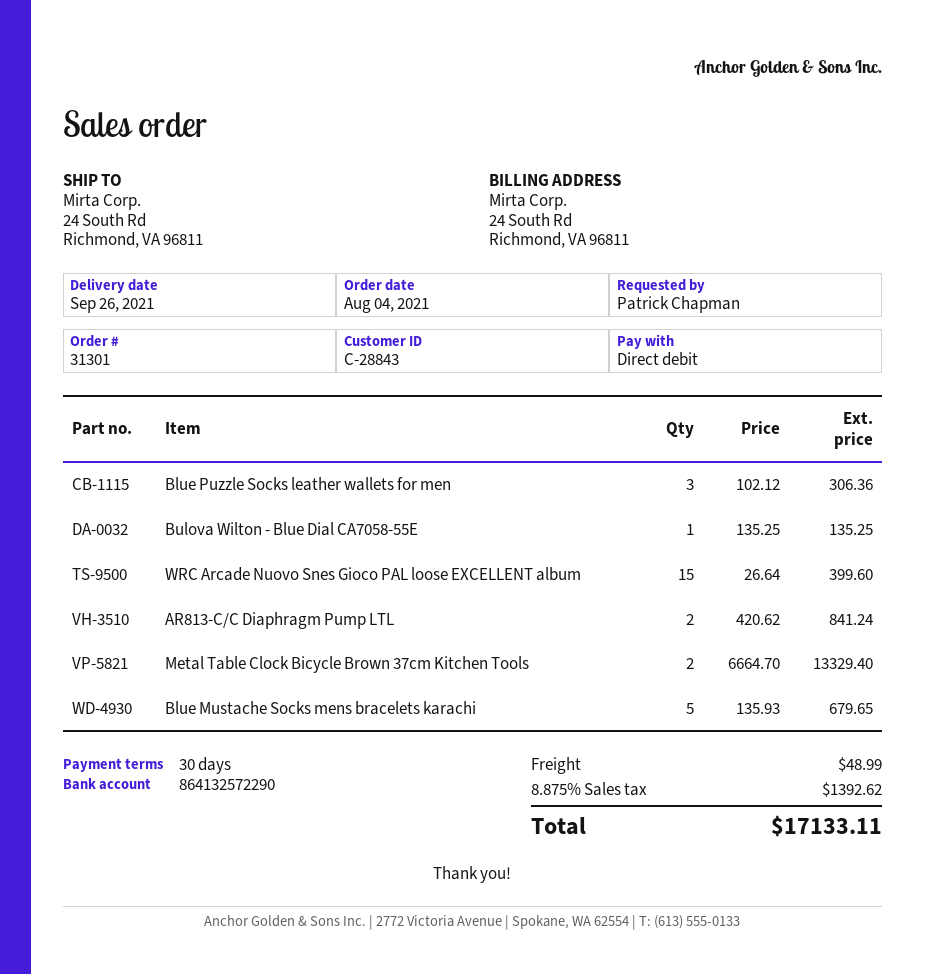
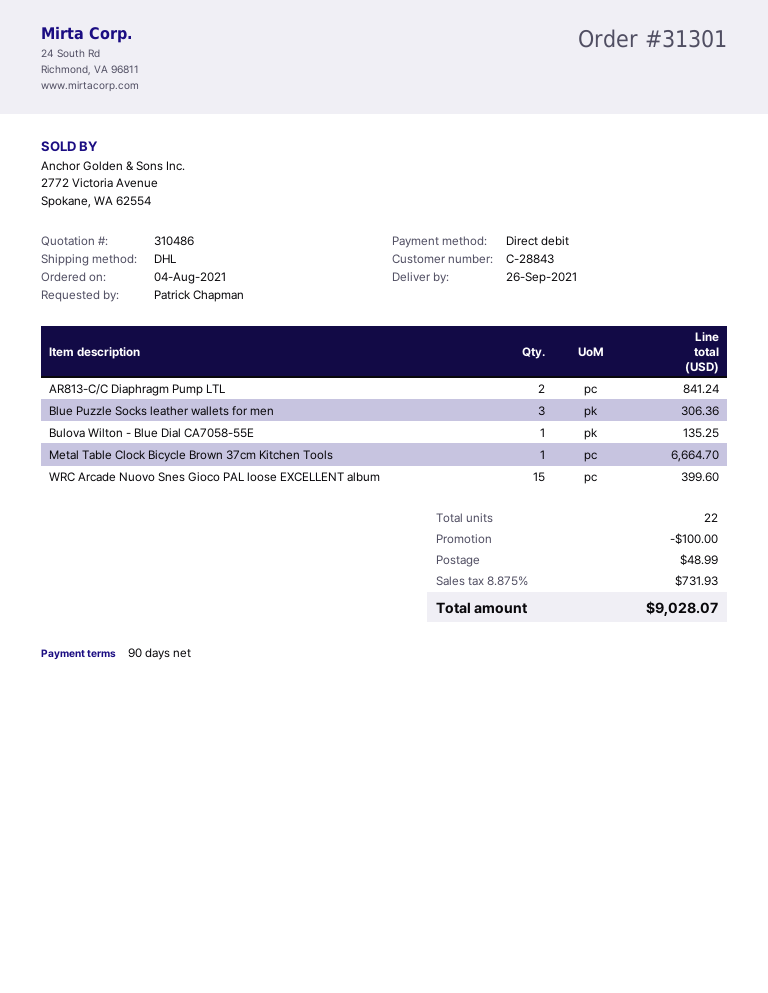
payment terms: 30 days -> 90 days
Metal Table Clock Bicycle Brown 37cm Kitchen Tools: 2 for 13329.40 -> 1 for 6664.70
Blue Mustache Socks mens bracelets karachi: 5 for 679.65 -> none
discount: none -> 100.00
tax: 8.875% = 1392.62 -> 8.875% = 731.93
total: 17133.11 -> 9028.07

